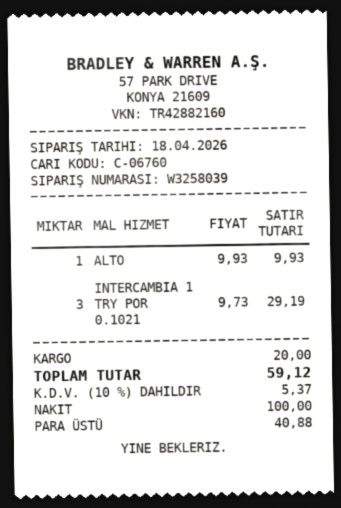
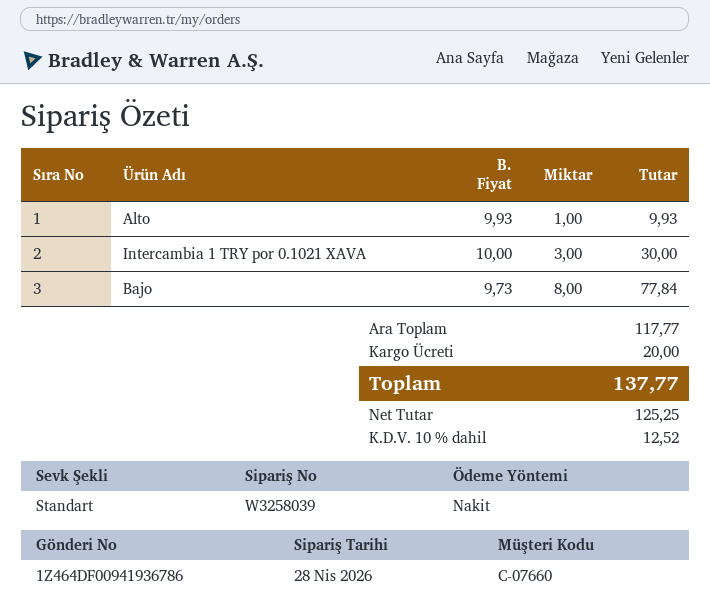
order date: 2026-04-18 -> 2026-04-28
customer number: C-06760 -> C-07660
INTERCAMBIA 1 TRY POR 0.1021: 3 x 9.73 = 29.19 -> 3 x 10.00 = 30.00
Bajo: none -> 8 x 9.73 = 77.84
tax: 10% = 5.37 -> 10% = 12.52
total: 59.12 -> 137.77

